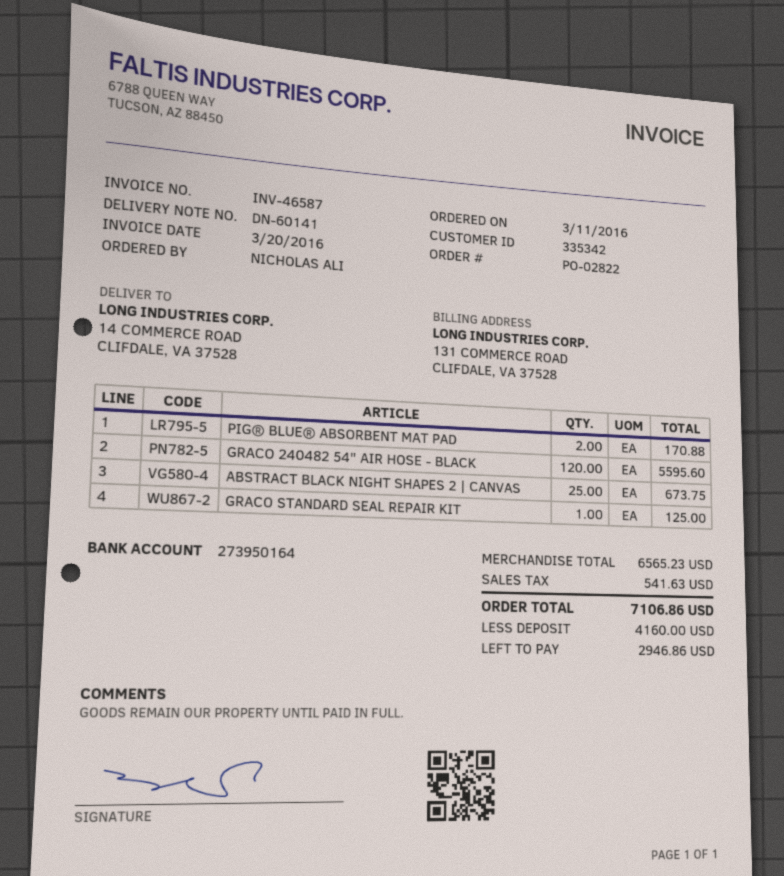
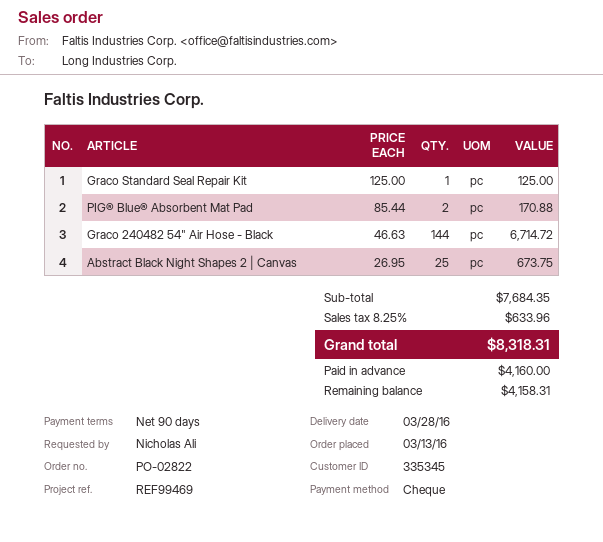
order date: 2016-03-11 -> 2016-03-13
customer number: 335342 -> 335345
GRACO 240482 54" AIR HOSE - BLACK: 120 for 5595.60 -> 144 for 6714.72
subtotal: 6565.23 -> 7684.35
tax: 541.63 -> 633.96
total: 7106.86 -> 8318.31
balance: 2946.86 -> 4158.31

